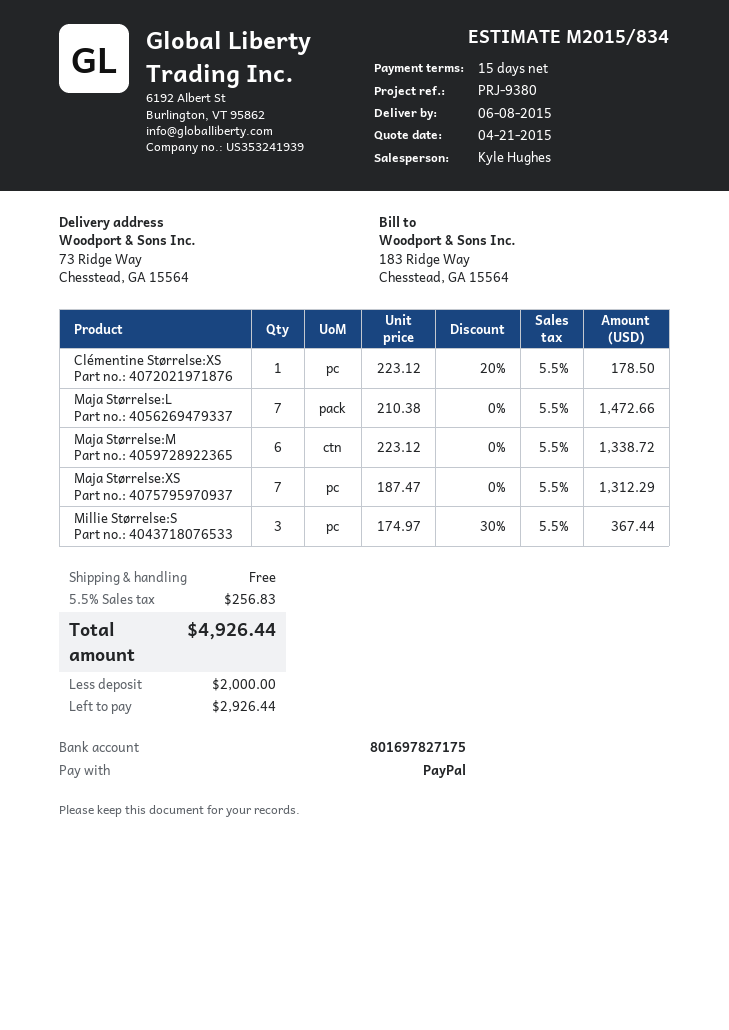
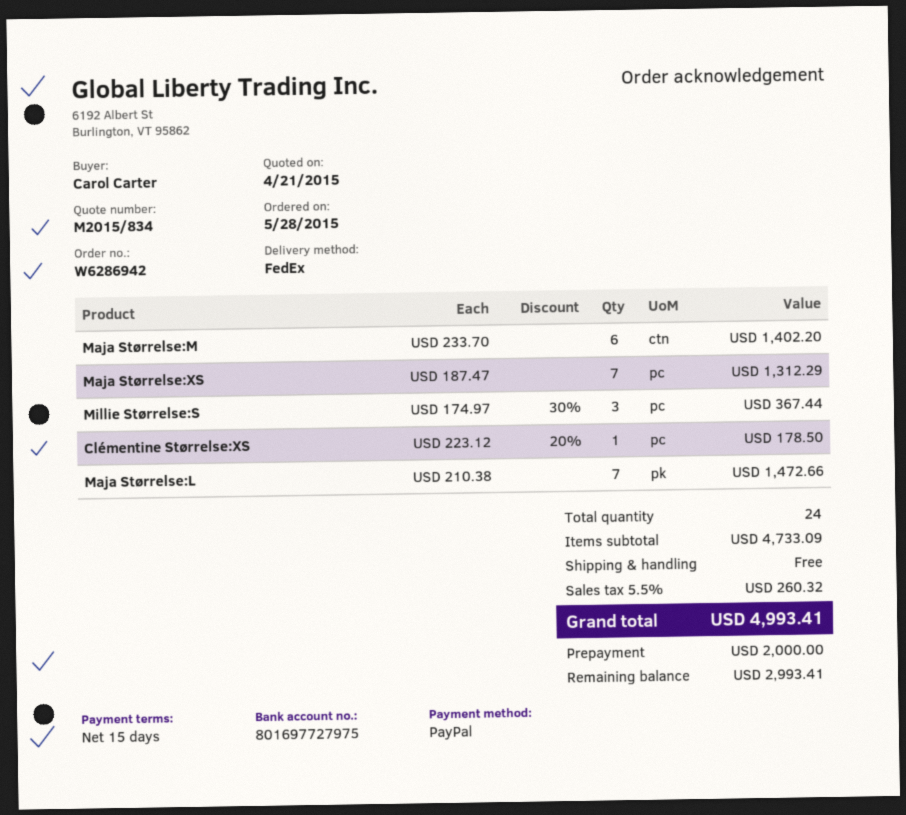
bank account: 801697827175 -> 801697727975
Maja Størrelse:M: 6 x 223.12 = 1338.72 -> 6 x 233.70 = 1402.20
tax: 5.5% = 256.83 -> 5.5% = 260.32
total: 4926.44 -> 4993.41
balance: 2926.44 -> 2993.41

